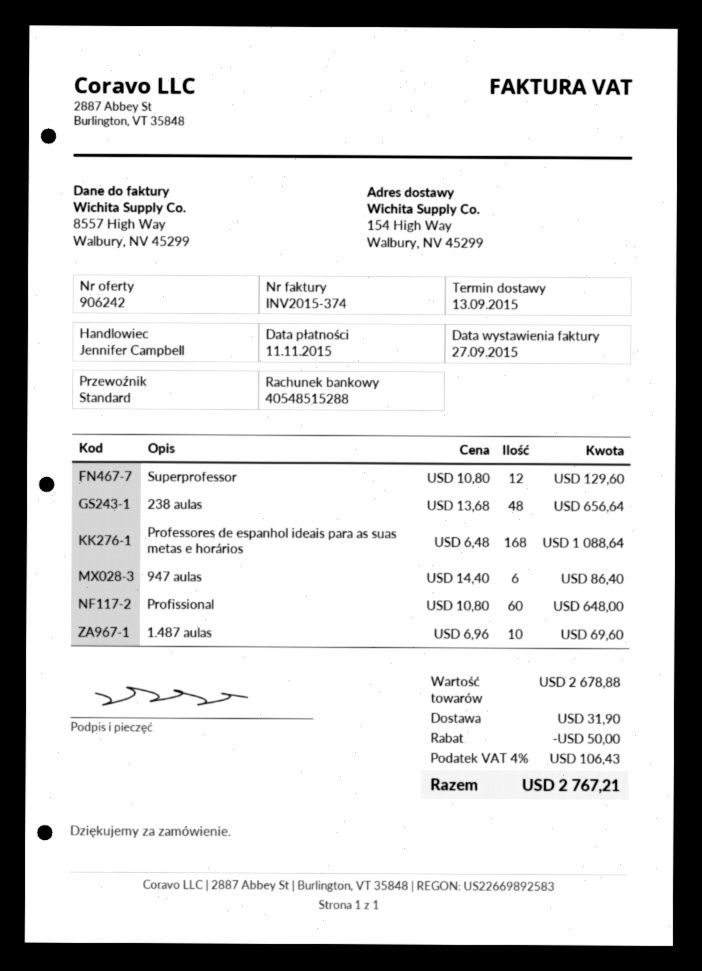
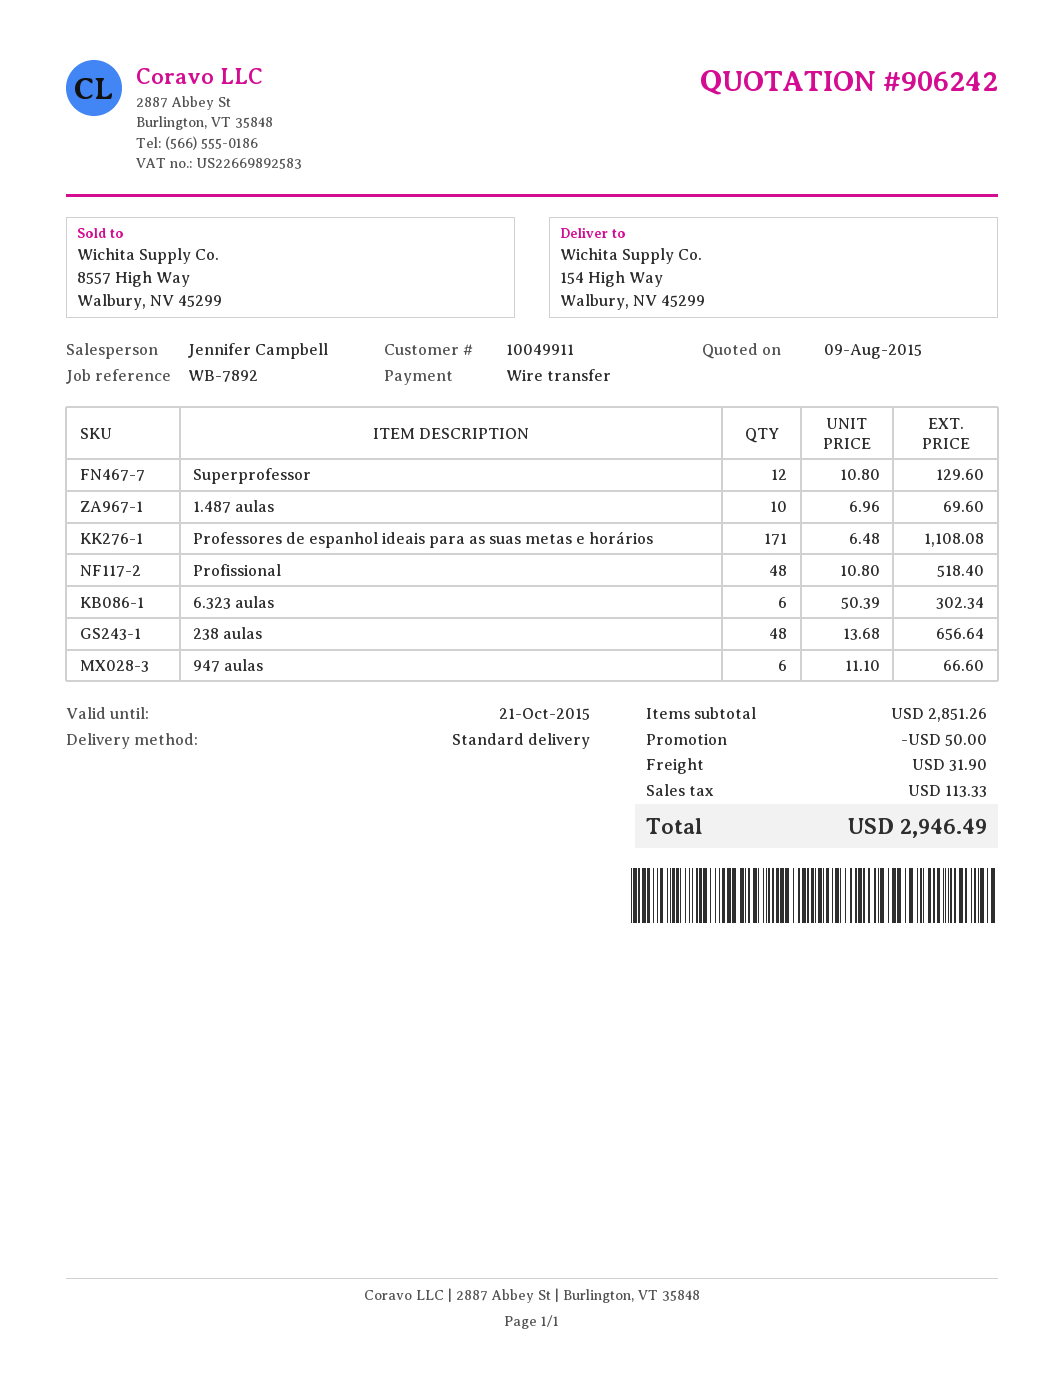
Professores de espanhol ideais para as suas metas e horários: 168 x 6.48 = 1088.64 -> 171 x 6.48 = 1108.08
947 aulas: 6 x 14.40 = 86.40 -> 6 x 11.10 = 66.60
Profissional: 60 x 10.80 = 648.00 -> 48 x 10.80 = 518.40
6.323 aulas: none -> 6 x 50.39 = 302.34
subtotal: 2678.88 -> 2851.26
tax: 106.43 -> 113.33
total: 2767.21 -> 2946.49

